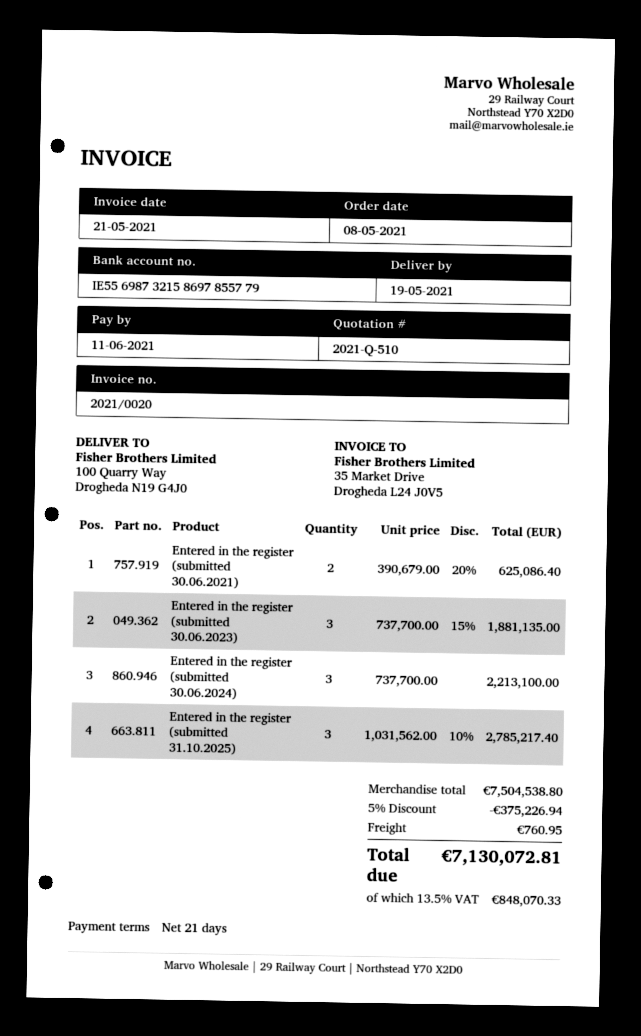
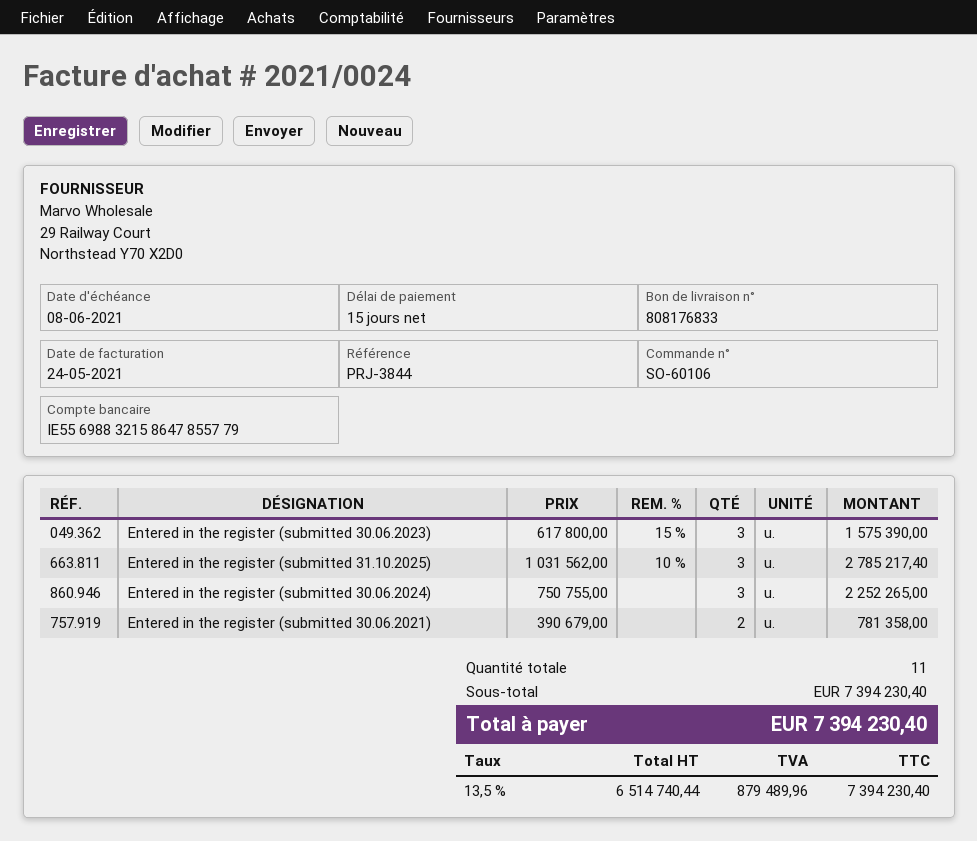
invoice number: 2021/0020 -> 2021/0024
invoice date: 2021-05-21 -> 2021-05-24
payment terms: 21 days -> 15 days
due date: 2021-06-11 -> 2021-06-08
bank account: IE55698732158697855779 -> IE55698832158647855779
Entered in the register (submitted 30.06.2021): 2 x 390679.00 - 20% = 625086.40 -> 2 x 390679.00 = 781358.00
Entered in the register (submitted 30.06.2023): 3 x 737700.00 - 15% = 1881135.00 -> 3 x 617800.00 - 15% = 1575390.00
Entered in the register (submitted 30.06.2024): 3 x 737700.00 = 2213100.00 -> 3 x 750755.00 = 2252265.00
subtotal: 7504538.80 -> 7394230.40
discount: 5% = 375226.94 -> none
shipping: 760.95 -> none
tax: 13.5% = 848070.33 -> 13.5% = 879489.96
total: 7130072.81 -> 7394230.40

